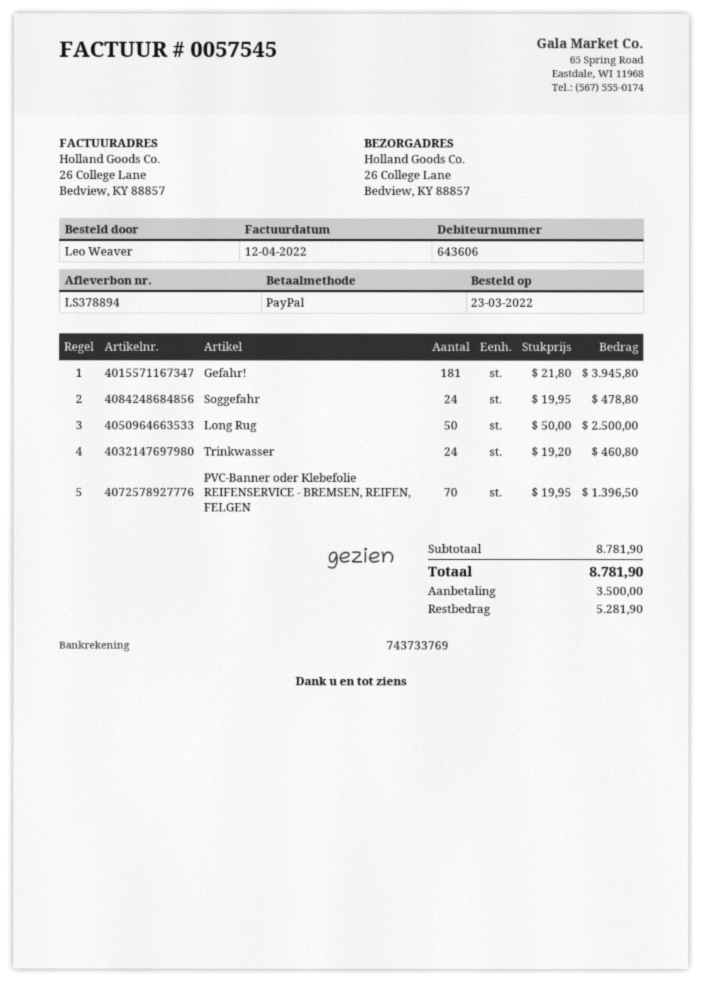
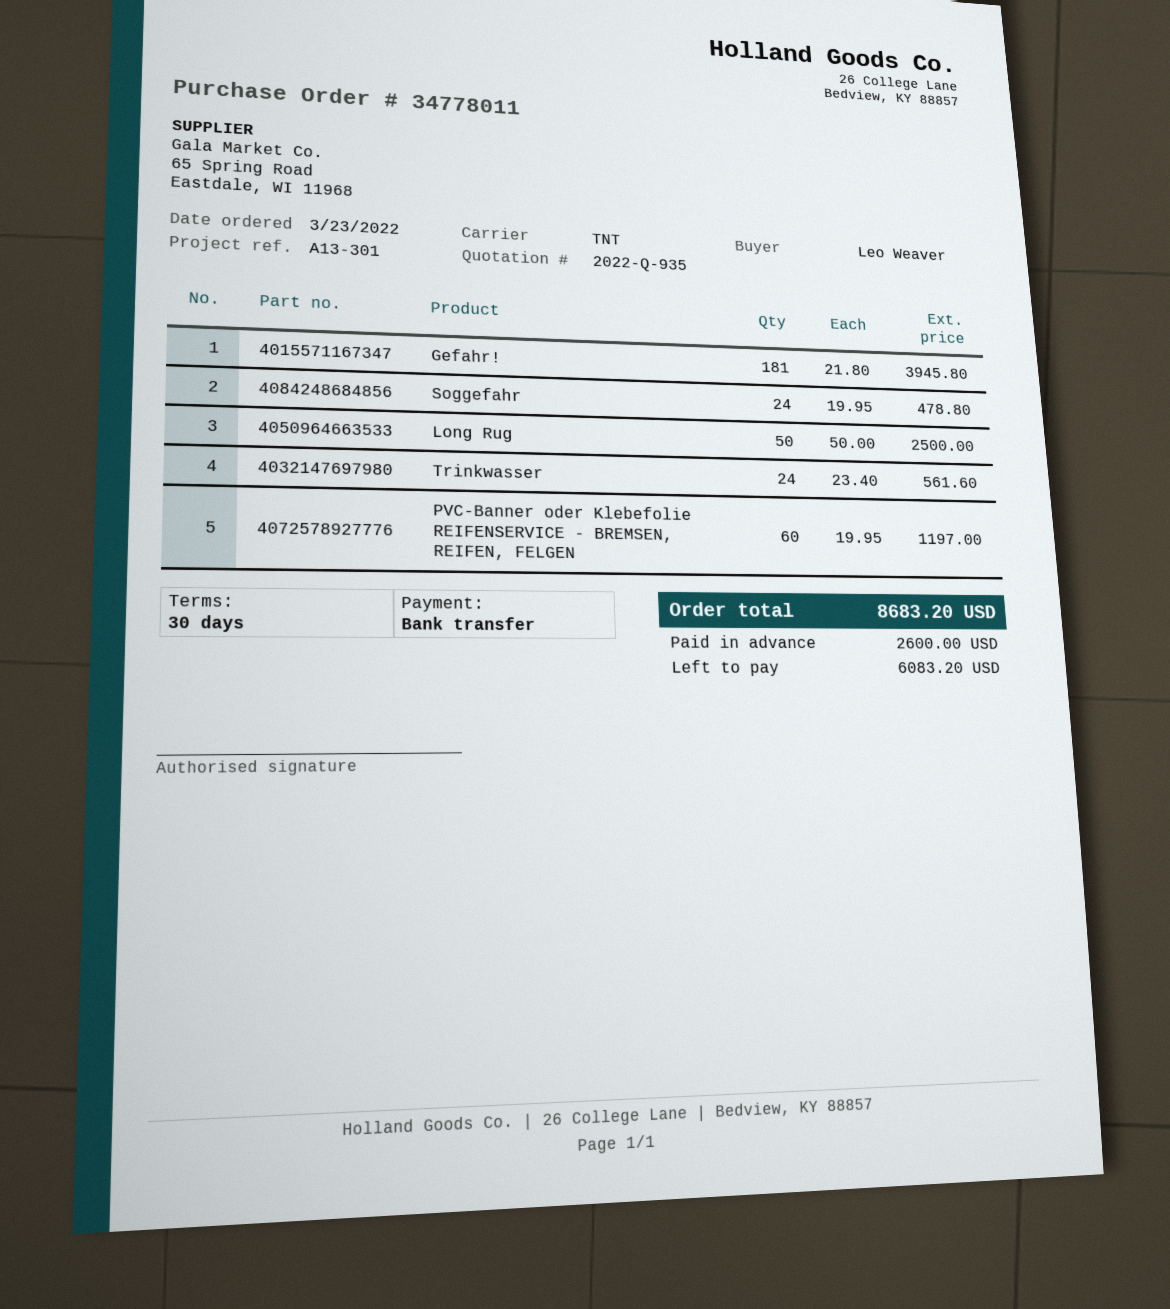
payment method: PayPal -> bank transfer
Trinkwasser: 24 x 19.20 = 460.80 -> 24 x 23.40 = 561.60
PVC-Banner oder Klebefolie REIFENSERVICE - BREMSEN, REIFEN, FELGEN: 70 x 19.95 = 1396.50 -> 60 x 19.95 = 1197.00
total: 8781.90 -> 8683.20
deposit: 3500.00 -> 2600.00
balance: 5281.90 -> 6083.20

